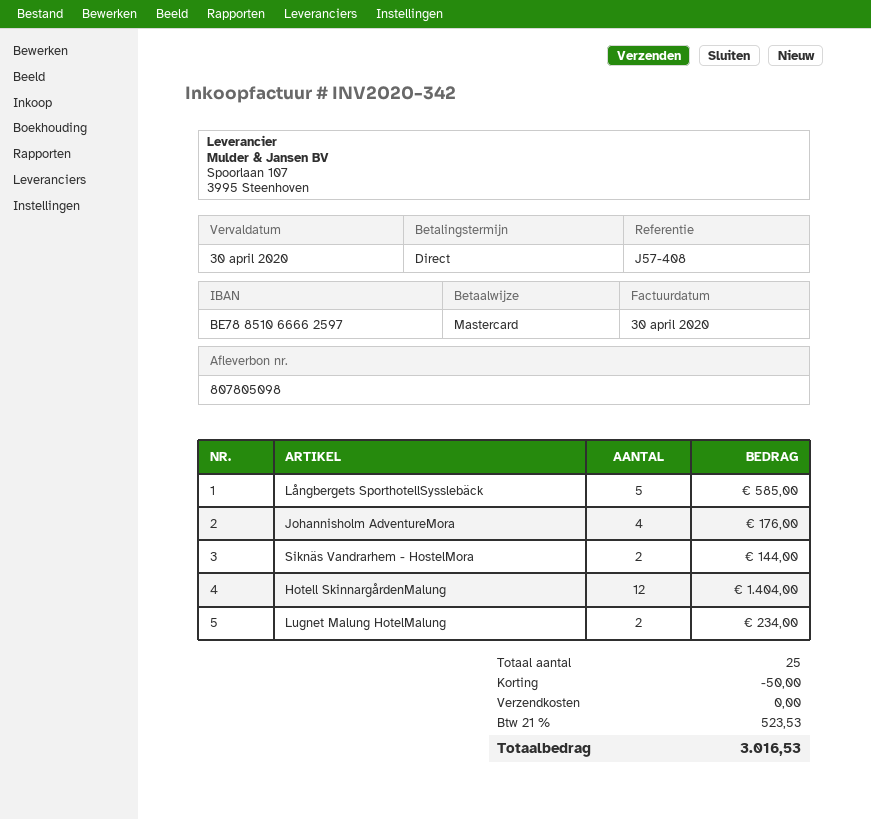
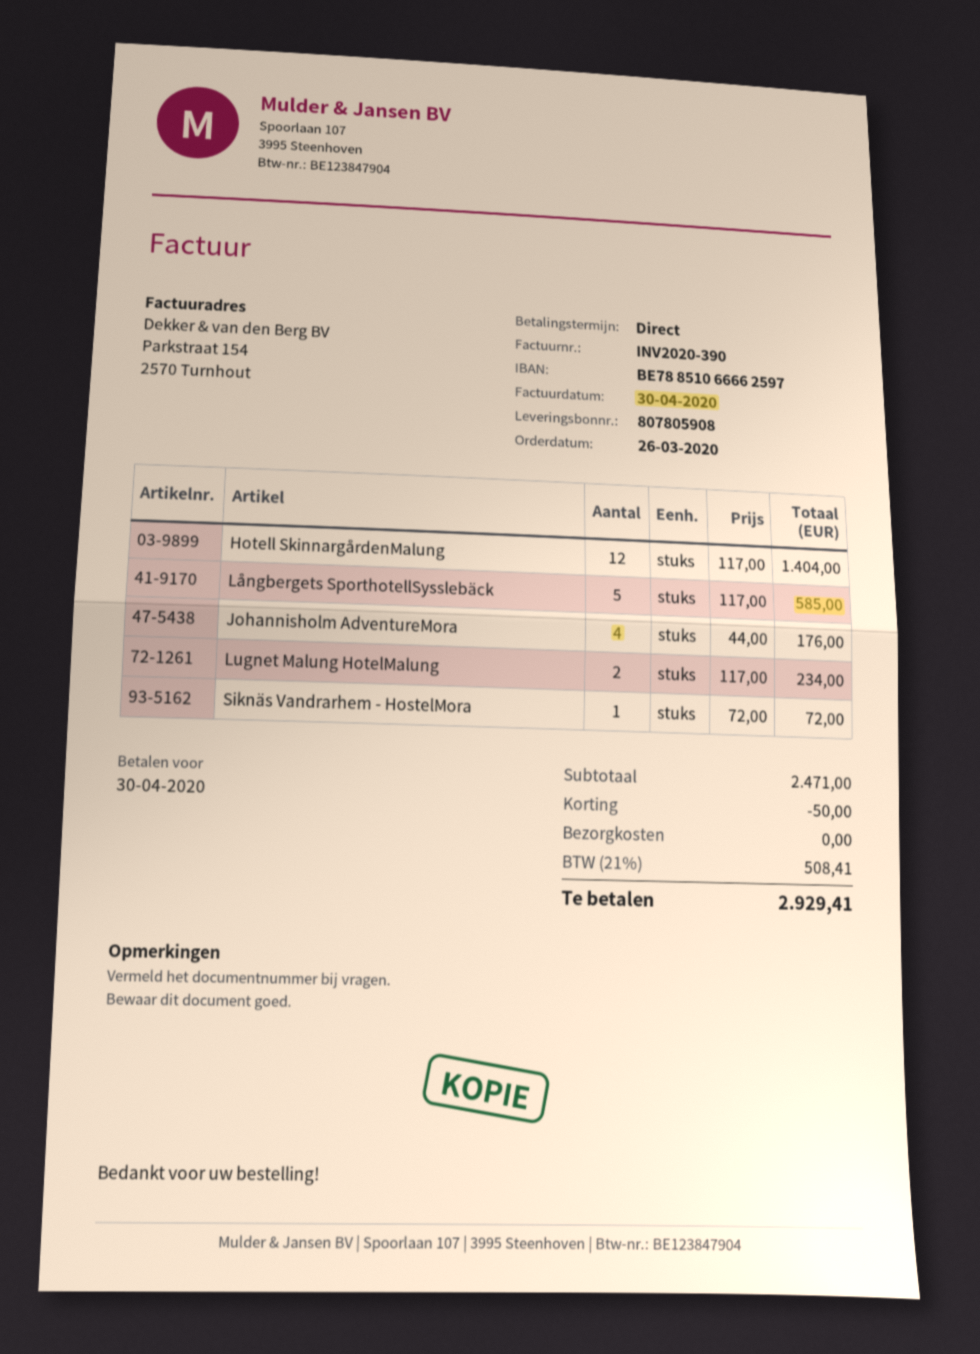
delivery note number: 807805098 -> 807805908
invoice number: INV2020-342 -> INV2020-390
Siknäs Vandrarhem - HostelMora: 2 for 144.00 -> 1 for 72.00
tax: 21% = 523.53 -> 21% = 508.41
total: 3016.53 -> 2929.41

